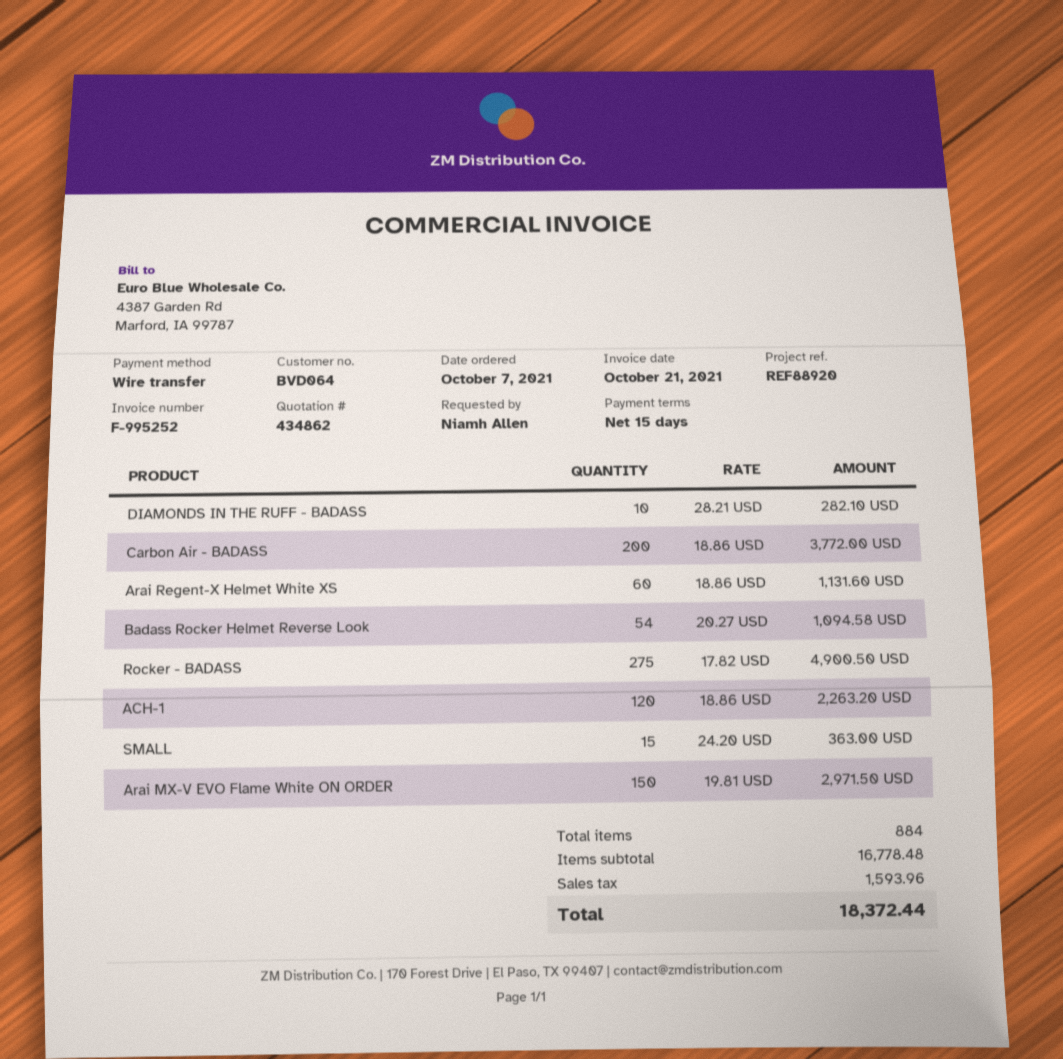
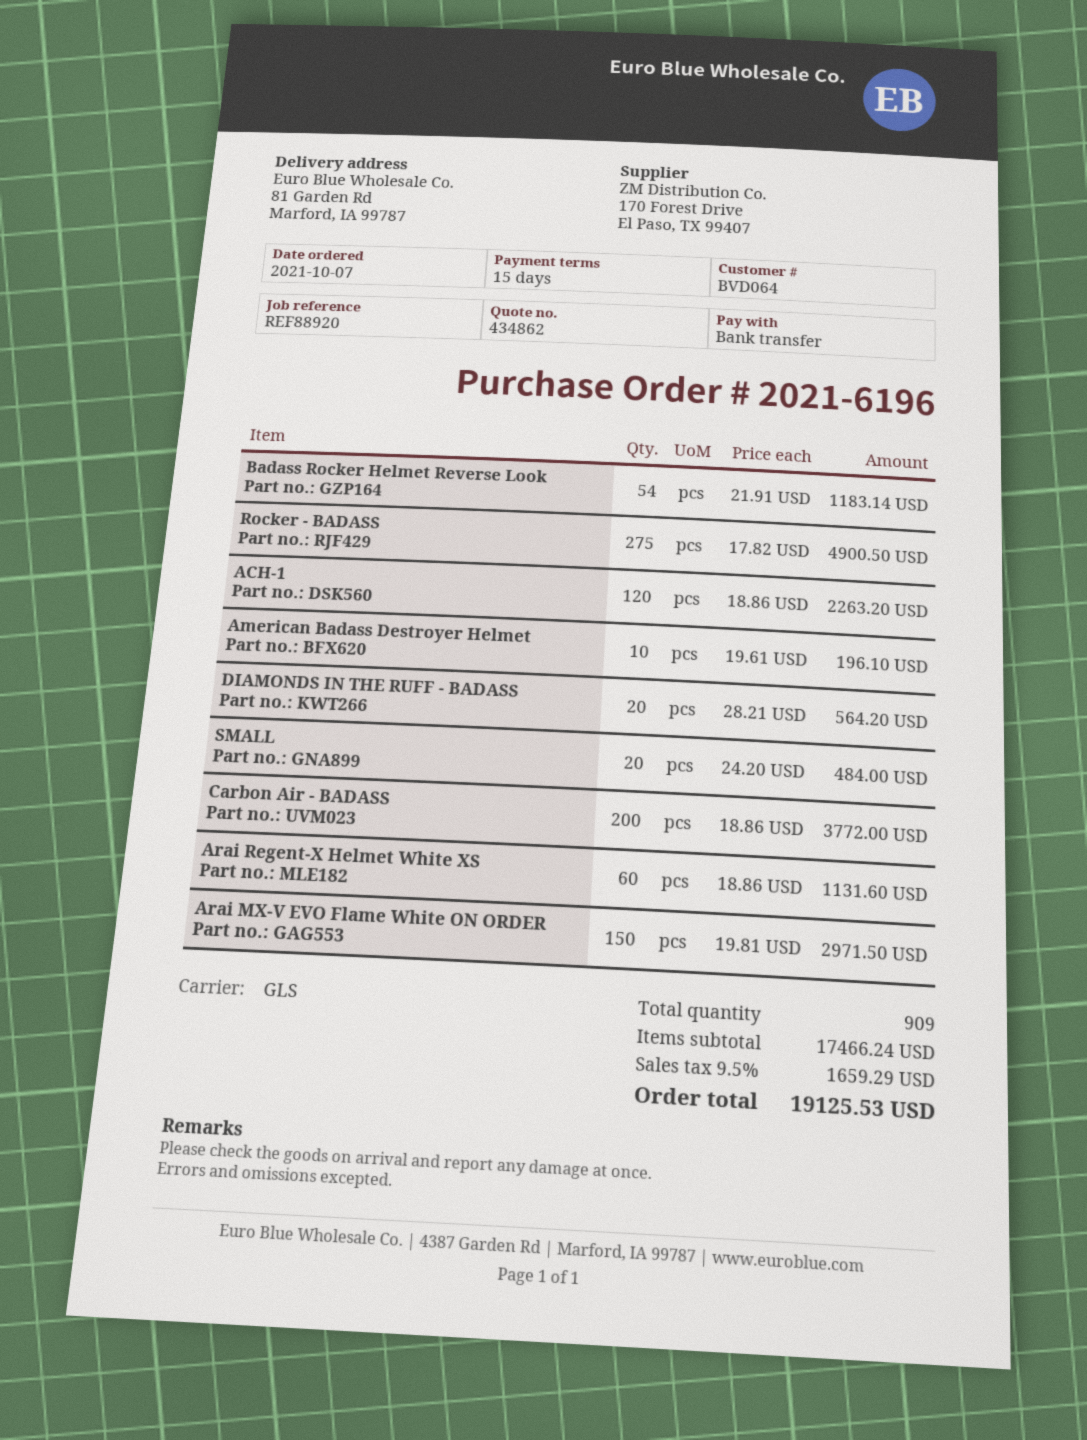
DIAMONDS IN THE RUFF - BADASS: 10 x 28.21 = 282.10 -> 20 x 28.21 = 564.20
Badass Rocker Helmet Reverse Look: 54 x 20.27 = 1094.58 -> 54 x 21.91 = 1183.14
SMALL: 15 x 24.20 = 363.00 -> 20 x 24.20 = 484.00
American Badass Destroyer Helmet: none -> 10 x 19.61 = 196.10
total quantity: 884 -> 909
subtotal: 16778.48 -> 17466.24
tax: 1593.96 -> 1659.29
total: 18372.44 -> 19125.53

